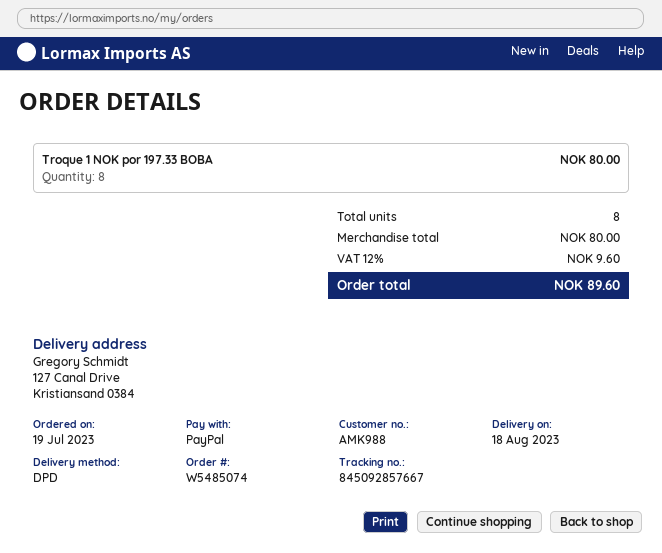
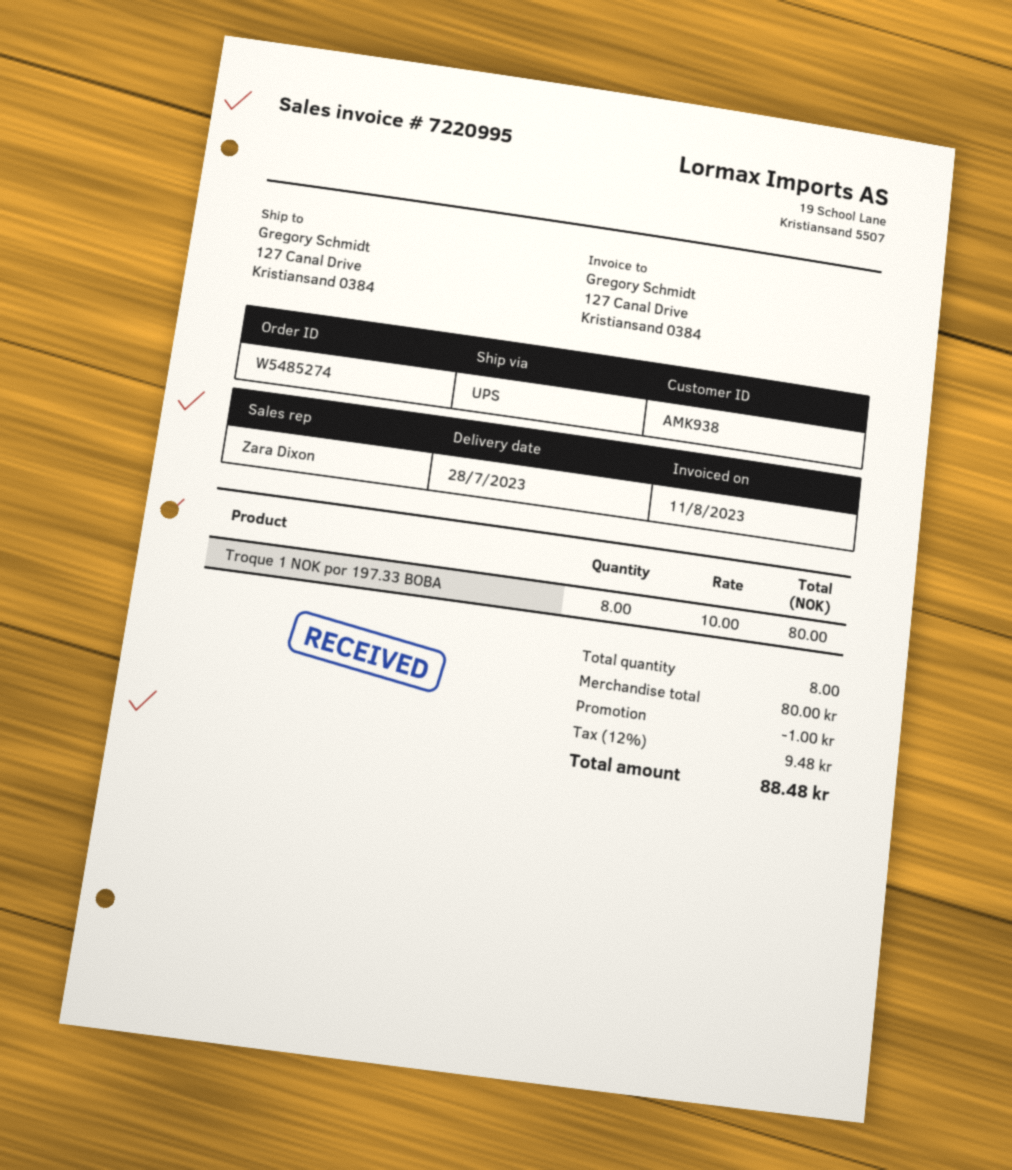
order number: W5485074 -> W5485274
delivery date: 2023-08-18 -> 2023-07-28
customer number: AMK988 -> AMK938
shipping method: DPD -> UPS
discount: none -> 1.00
tax: 12% = 9.60 -> 12% = 9.48
total: 89.60 -> 88.48

